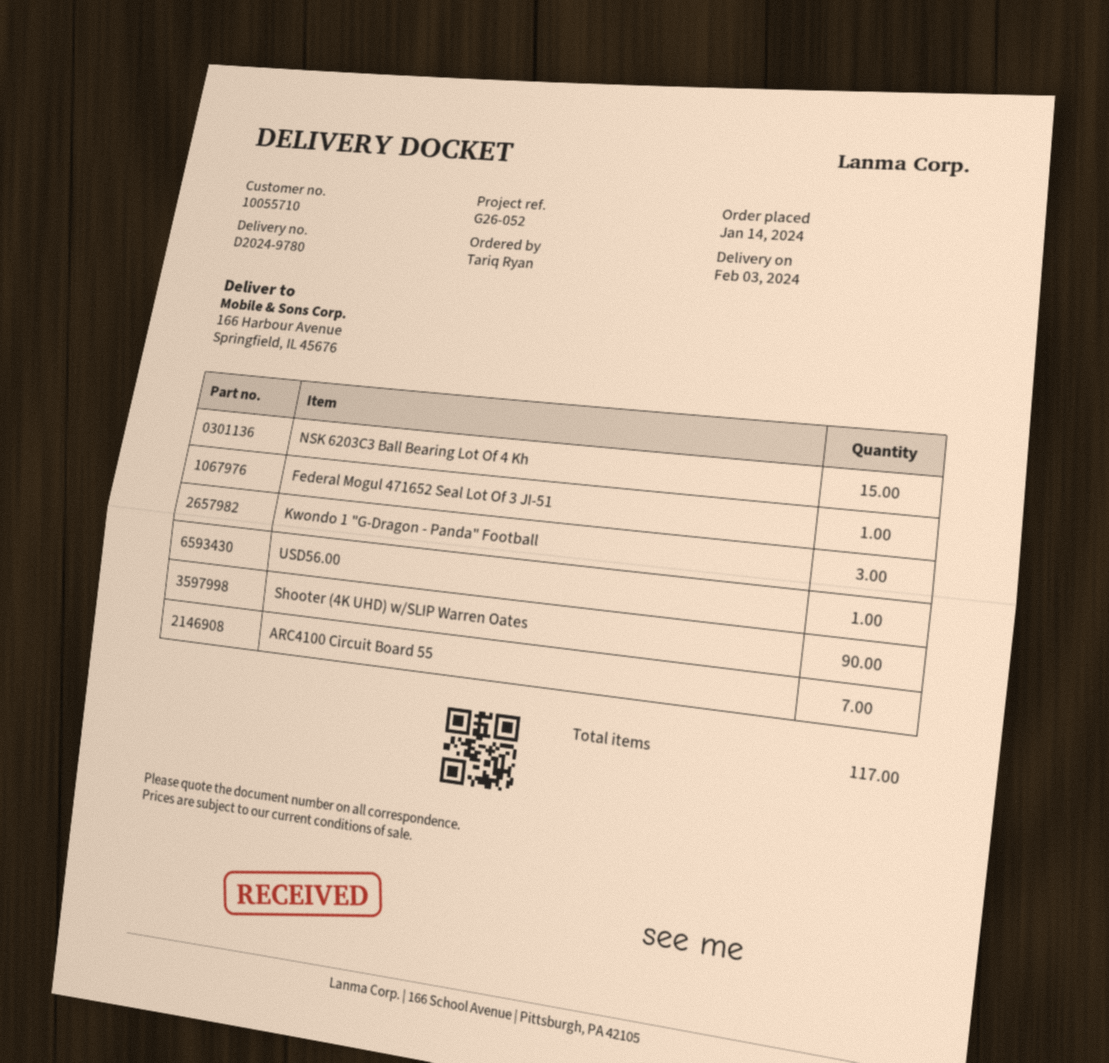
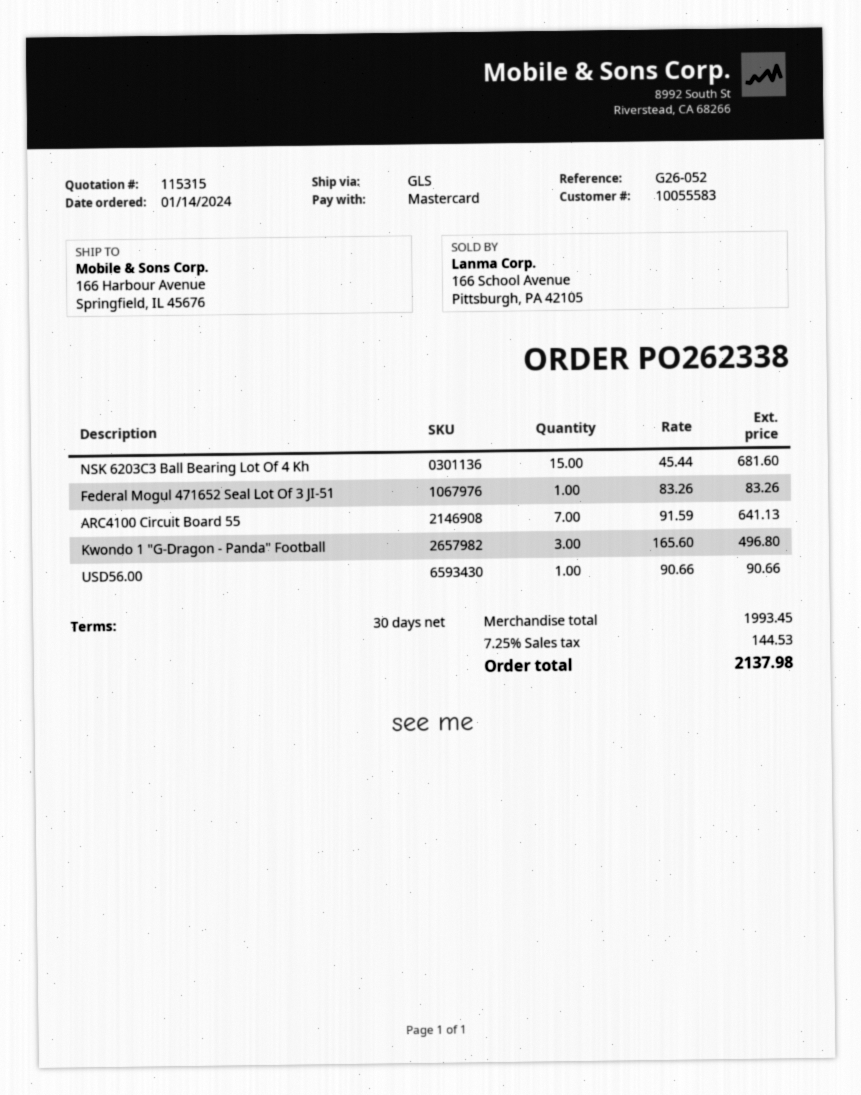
customer number: 10055710 -> 10055583
Shooter (4K UHD) w/SLIP Warren Oates: 90 -> none

